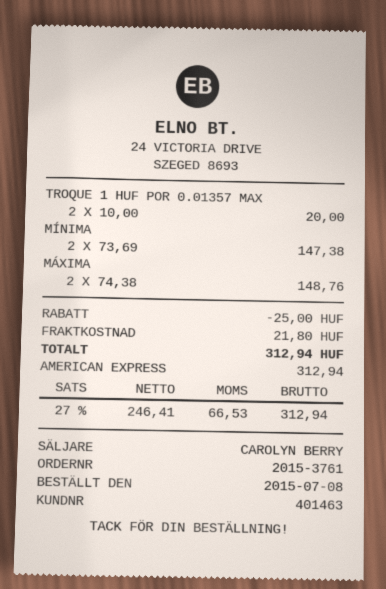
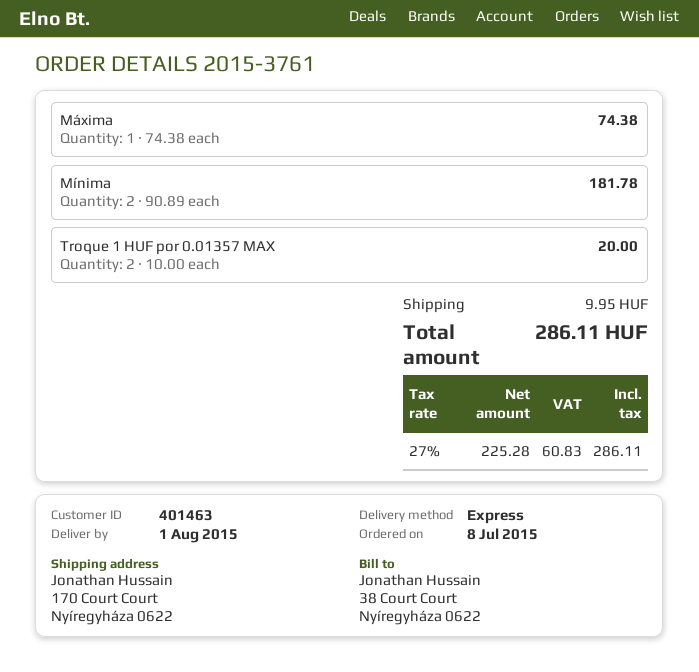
MÍNIMA: 2 x 73.69 = 147.38 -> 2 x 90.89 = 181.78
MÁXIMA: 2 x 74.38 = 148.76 -> 1 x 74.38 = 74.38
discount: 25.00 -> none
shipping: 21.80 -> 9.95
net: 246.41 -> 225.28
tax: 27% = 66.53 -> 27% = 60.83
total: 312.94 -> 286.11

